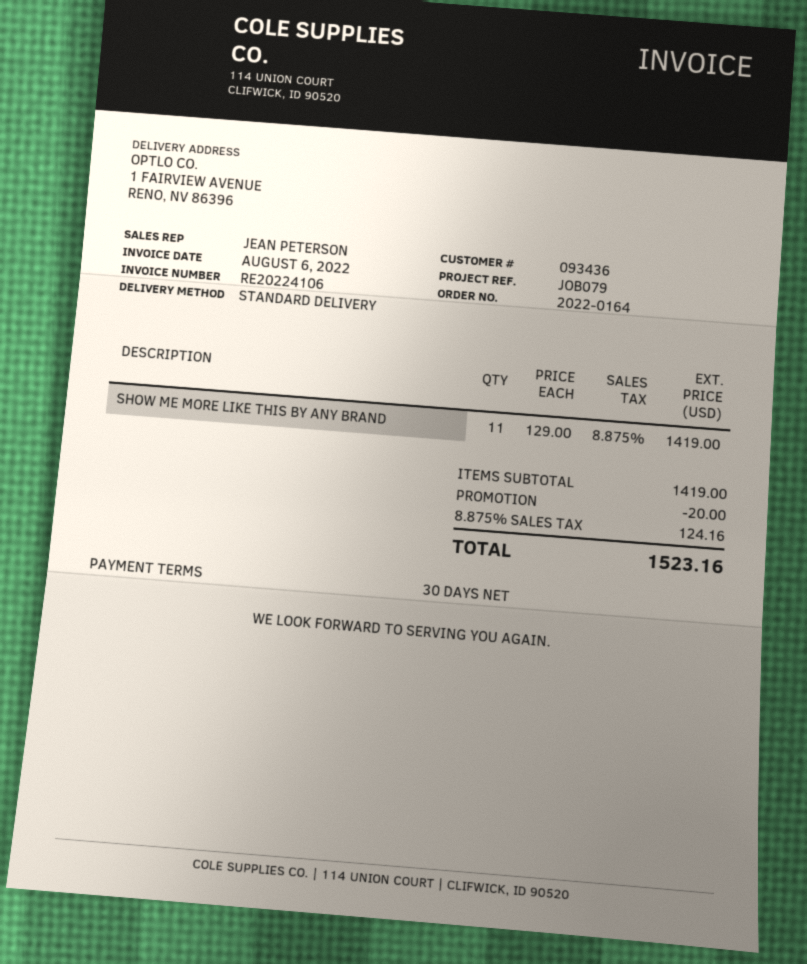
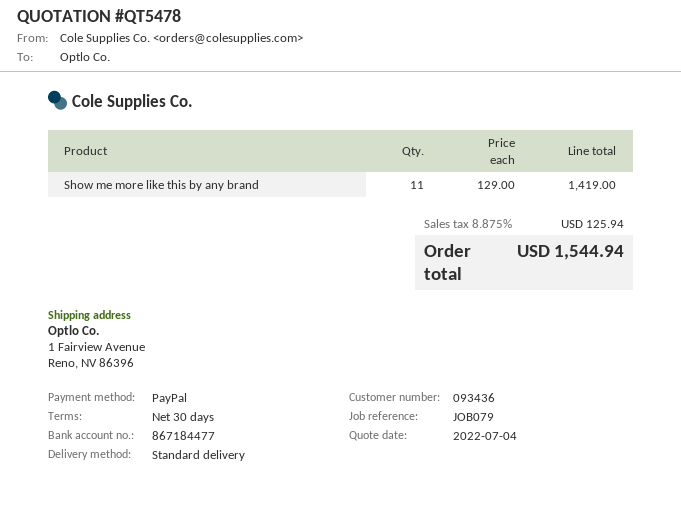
discount: 20.00 -> none
tax: 8.875% = 124.16 -> 8.875% = 125.94
total: 1523.16 -> 1544.94

